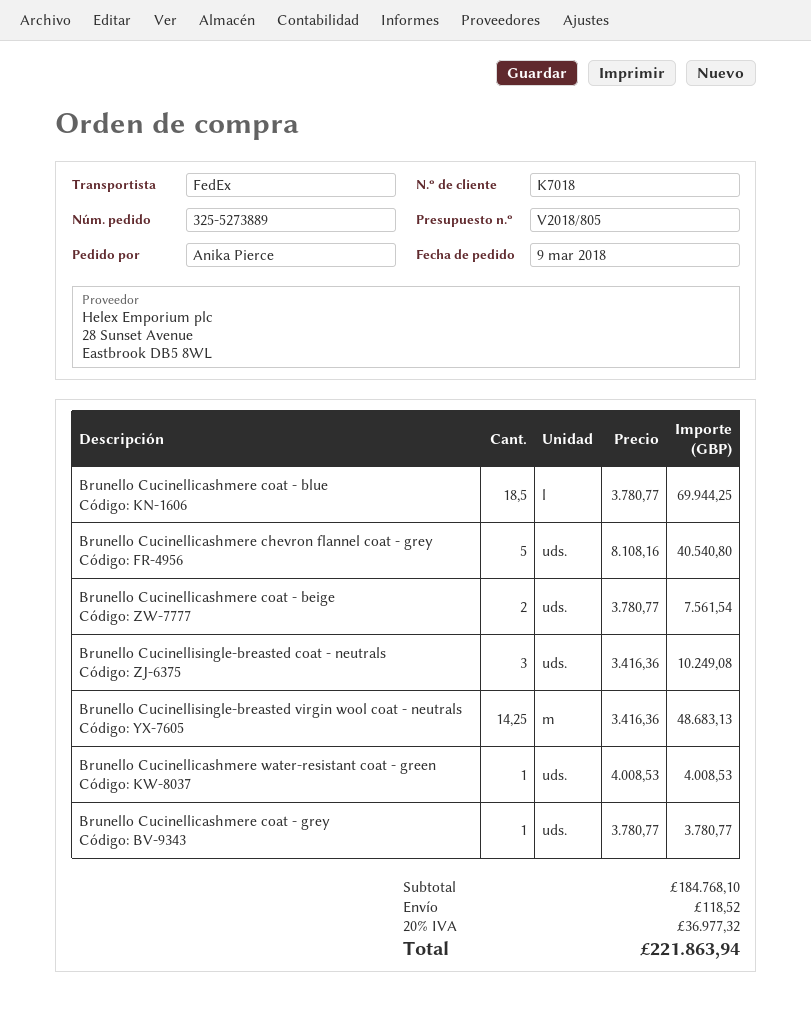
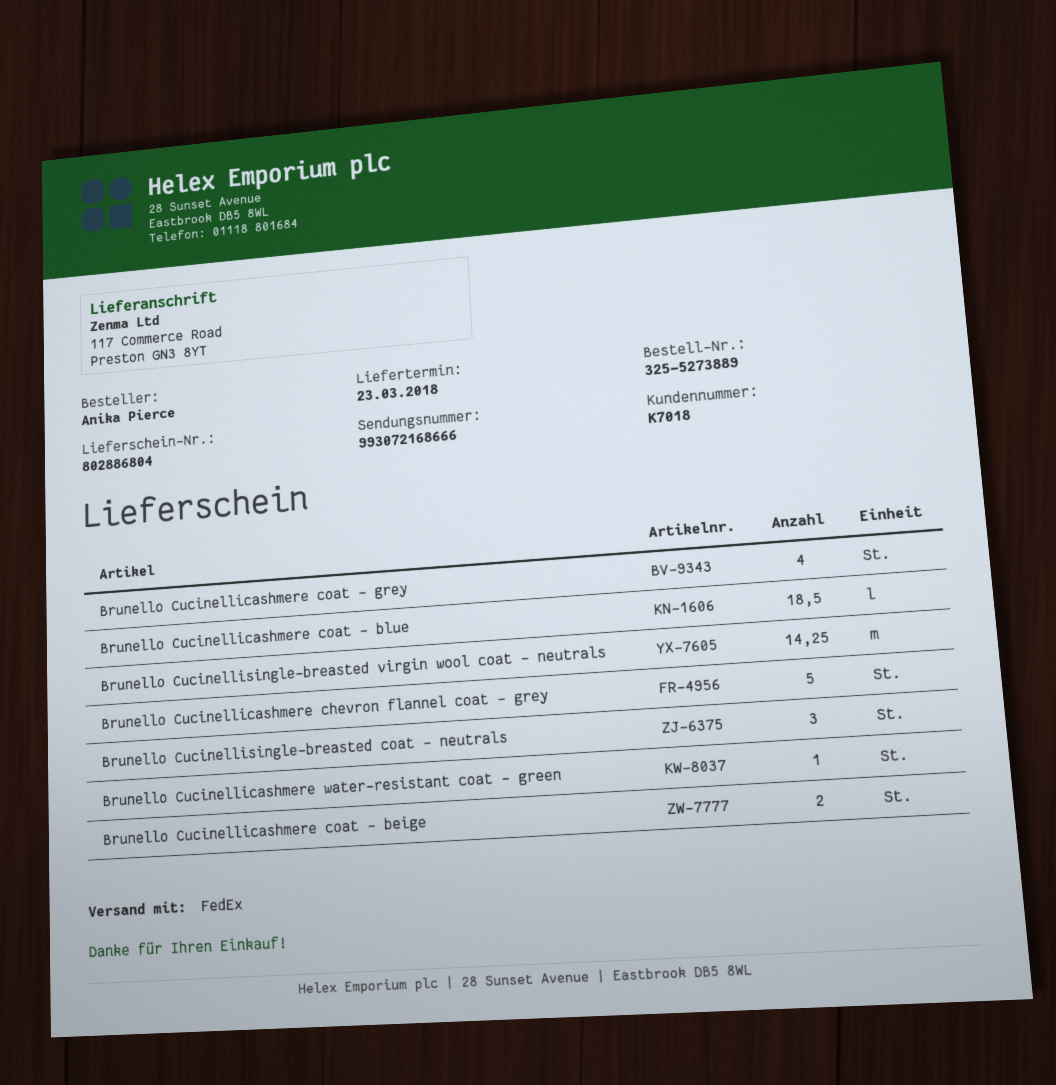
Brunello Cucinellicashmere coat - grey: 1 -> 4

